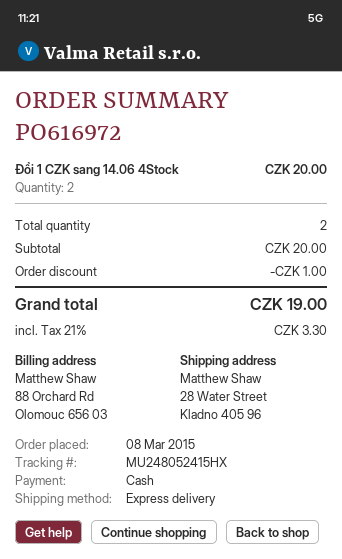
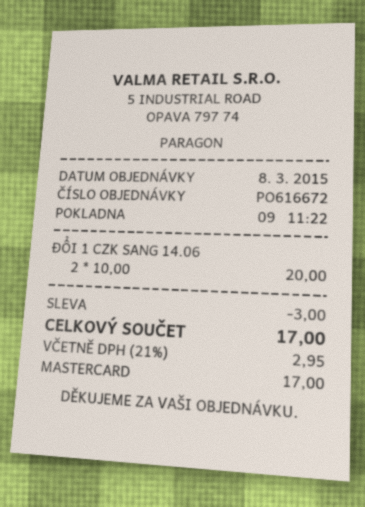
order number: PO616972 -> PO616672
payment method: cash -> Mastercard
discount: 1.00 -> 3.00
tax: 21% = 3.30 -> 21% = 2.95
total: 19.00 -> 17.00

